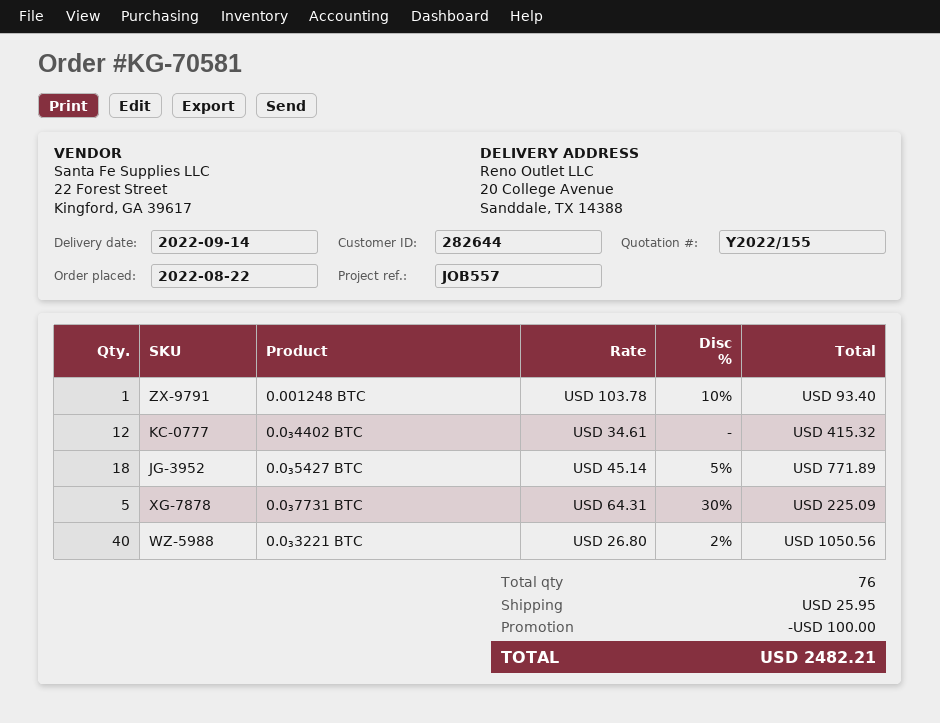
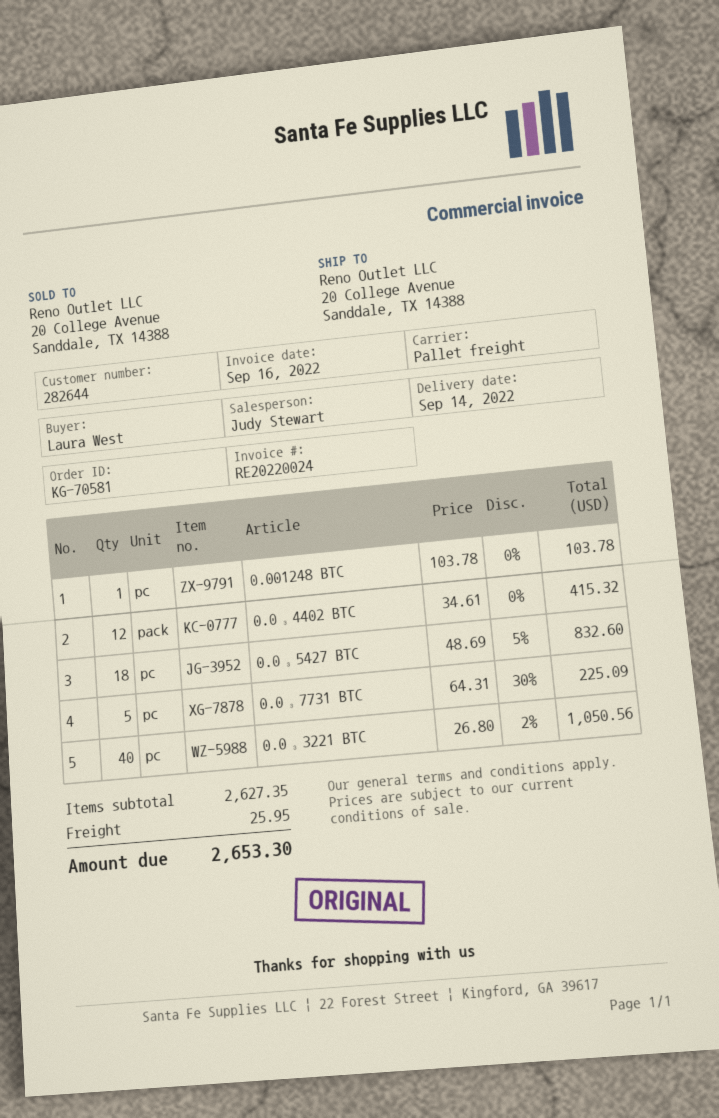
0.001248 BTC: 1 x 103.78 - 10% = 93.40 -> 1 x 103.78 = 103.78
0.0₃5427 BTC: 18 x 45.14 - 5% = 771.89 -> 18 x 48.69 - 5% = 832.60
discount: 100.00 -> none
total: 2482.21 -> 2653.30

